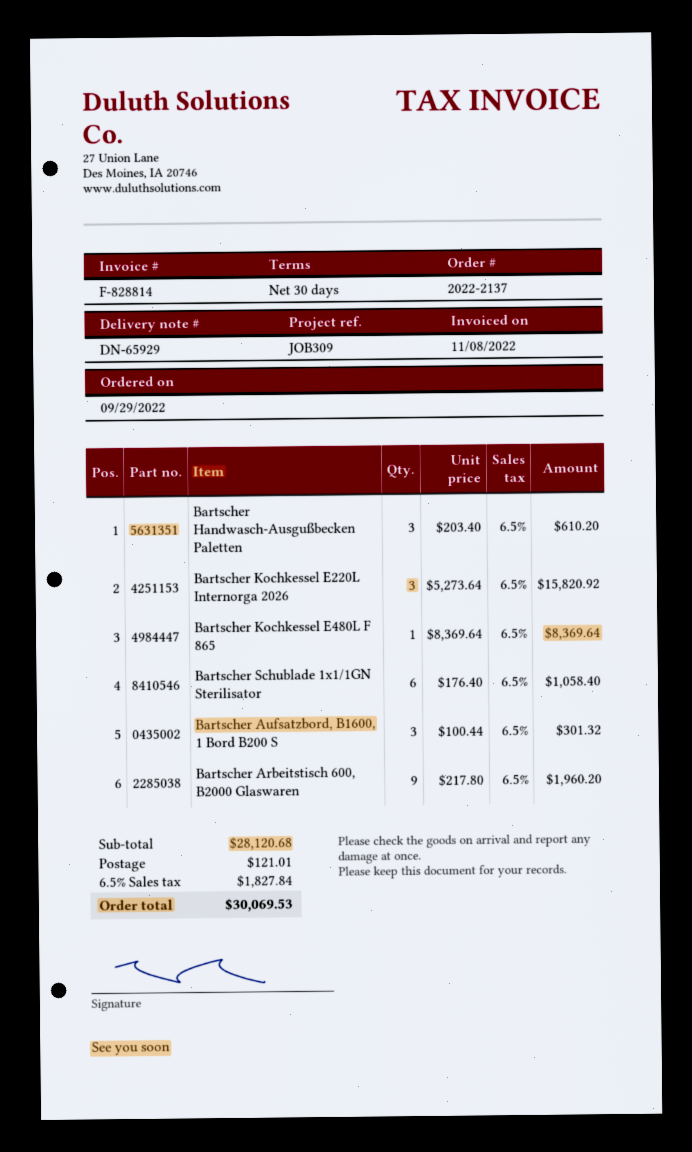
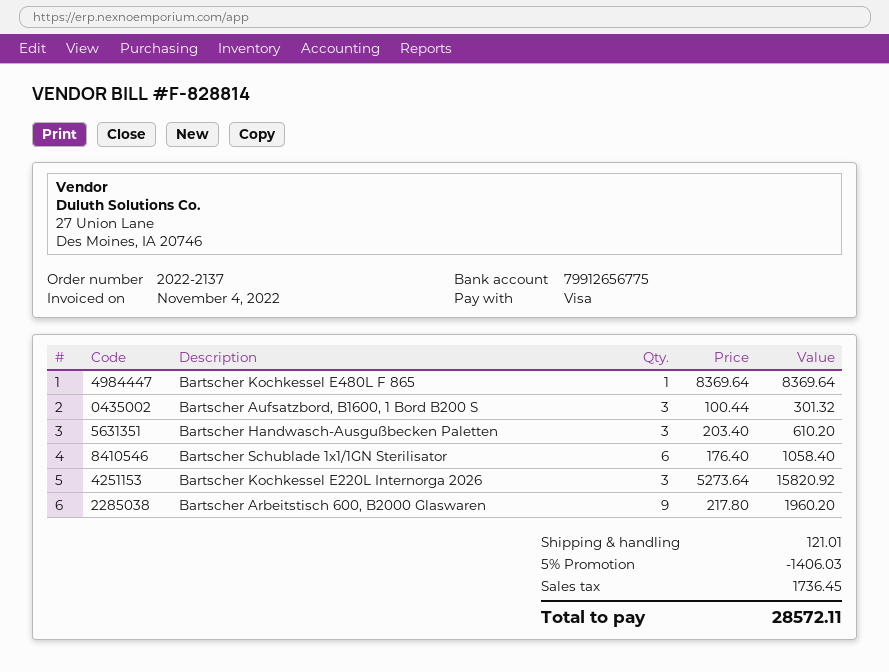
invoice date: 2022-11-08 -> 2022-11-04
discount: none -> 5% = 1406.03
tax: 1827.84 -> 1736.45
total: 30069.53 -> 28572.11

